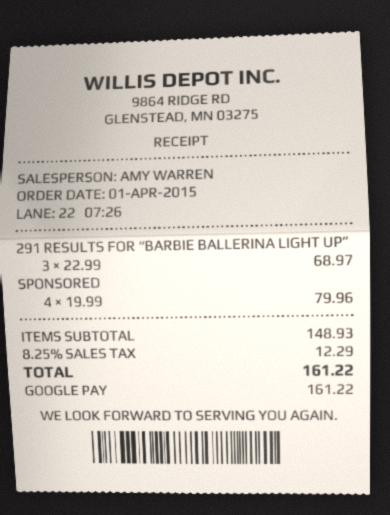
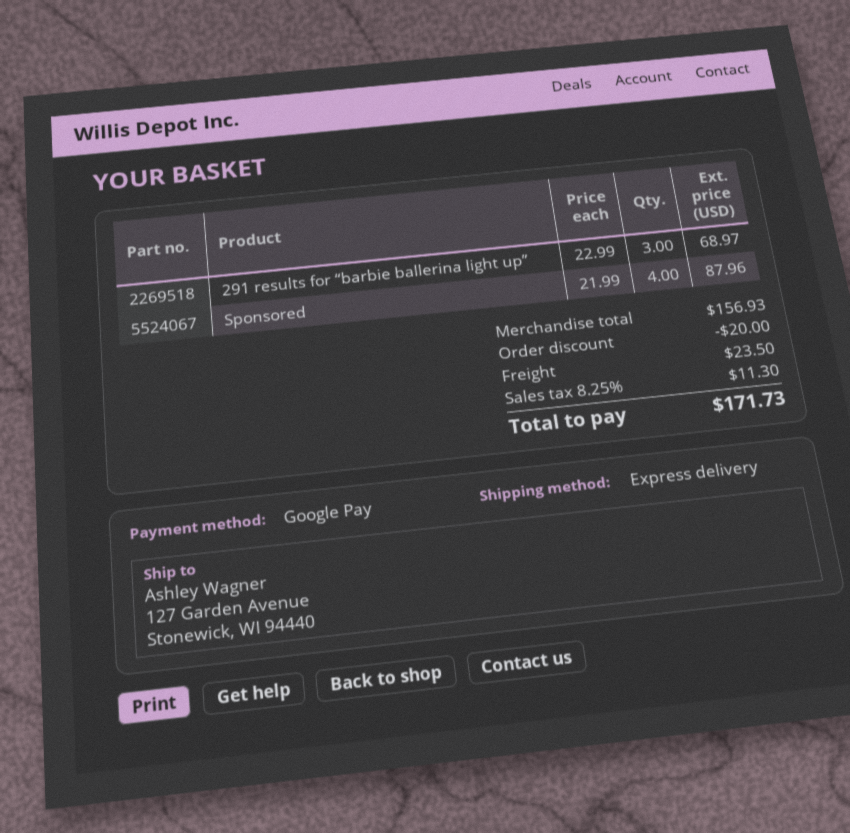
SPONSORED: 4 x 19.99 = 79.96 -> 4 x 21.99 = 87.96
subtotal: 148.93 -> 156.93
discount: none -> 20.00
shipping: none -> 23.50
tax: 8.25% = 12.29 -> 8.25% = 11.30
total: 161.22 -> 171.73

